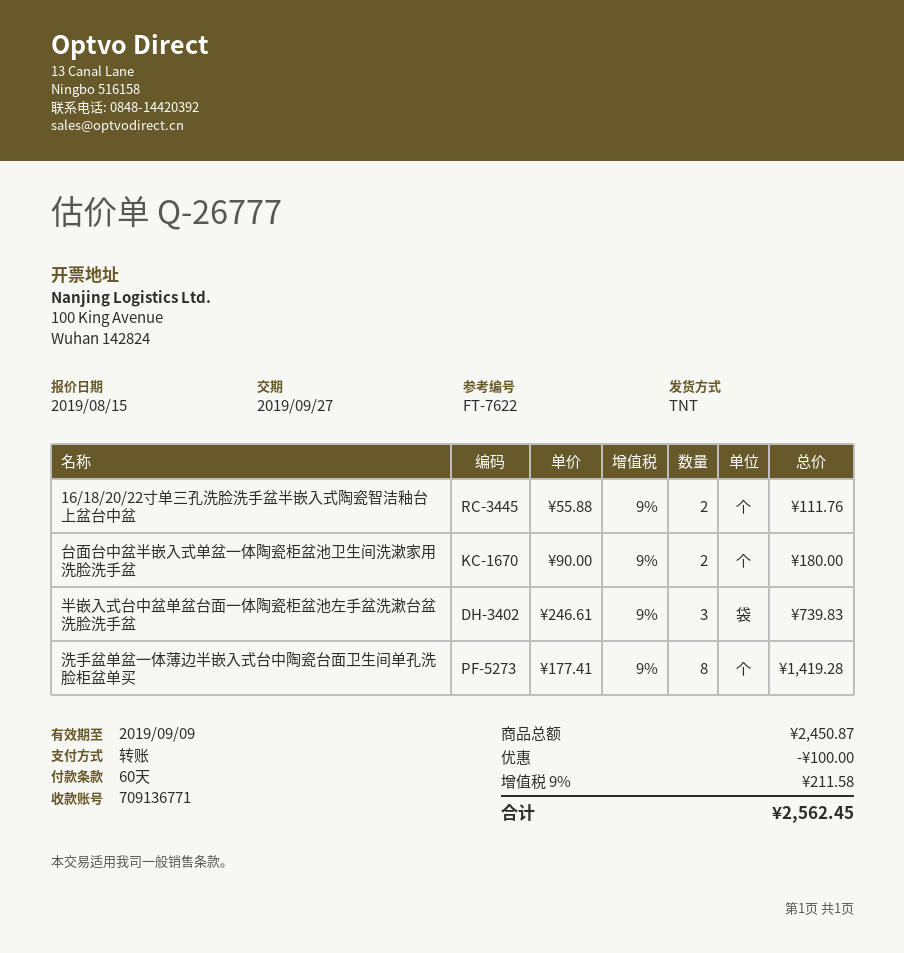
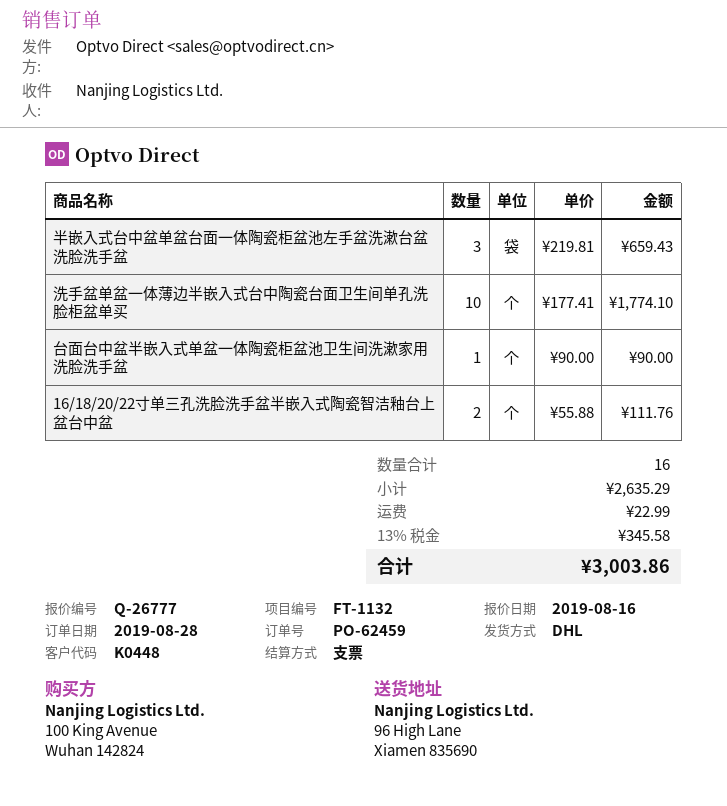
quote date: 2019-08-15 -> 2019-08-16
reference: FT-7622 -> FT-1132
payment method: bank transfer -> cheque
shipping method: TNT -> DHL
台面台中盆半嵌入式单盆一体陶瓷柜盆池卫生间洗漱家用洗脸洗手盆: 2 x 90.00 = 180.00 -> 1 x 90.00 = 90.00
半嵌入式台中盆单盆台面一体陶瓷柜盆池左手盆洗漱台盆洗脸洗手盆: 3 x 246.61 = 739.83 -> 3 x 219.81 = 659.43
洗手盆单盆一体薄边半嵌入式台中陶瓷台面卫生间单孔洗脸柜盆单买: 8 x 177.41 = 1419.28 -> 10 x 177.41 = 1774.10
subtotal: 2450.87 -> 2635.29
discount: 100.00 -> none
shipping: none -> 22.99
tax: 9% = 211.58 -> 13% = 345.58
total: 2562.45 -> 3003.86

